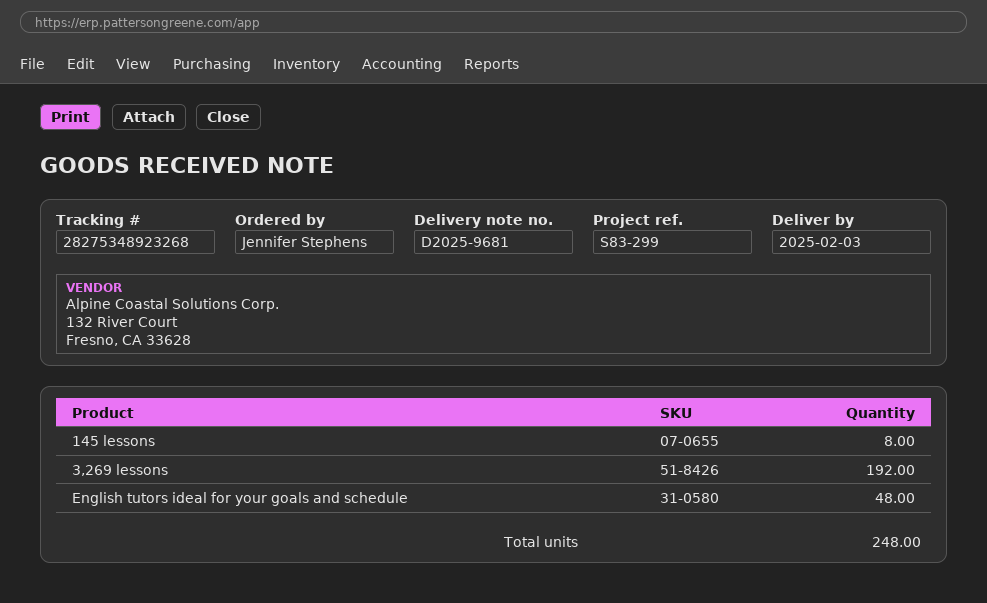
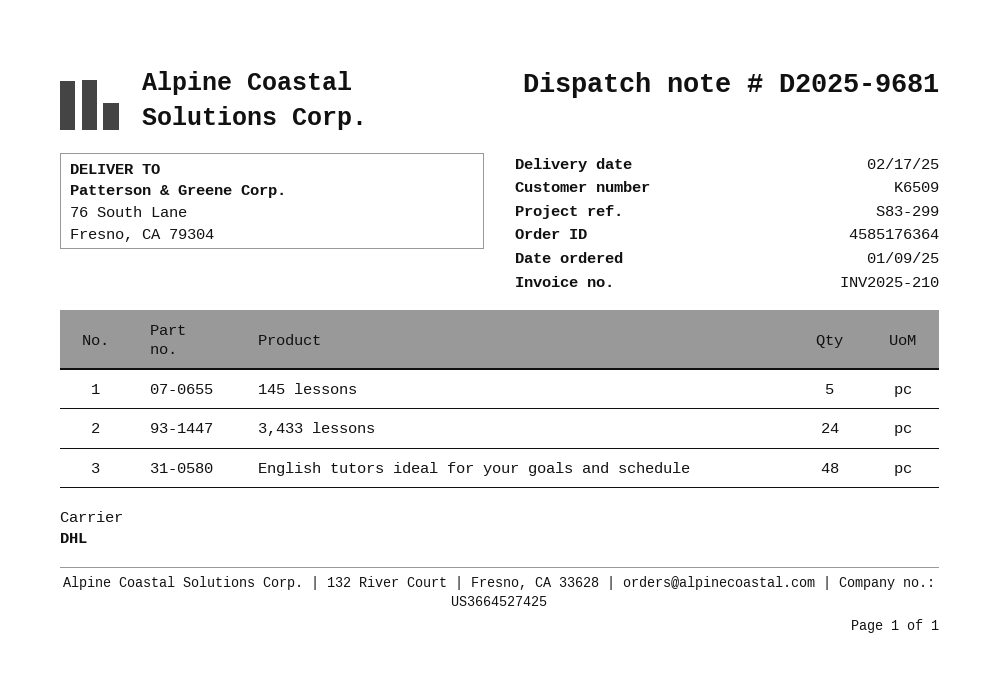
delivery date: 2025-02-03 -> 2025-02-17
145 lessons: 8 -> 5
3,269 lessons: 192 -> none
3,433 lessons: none -> 24

